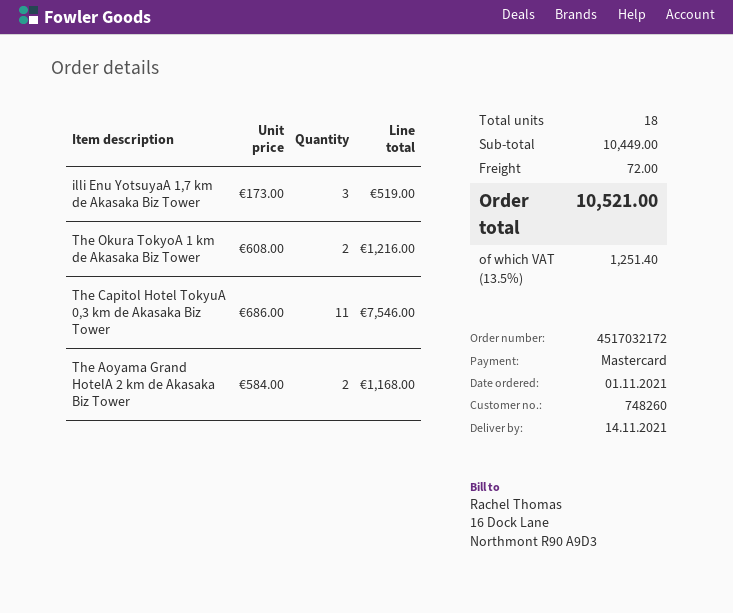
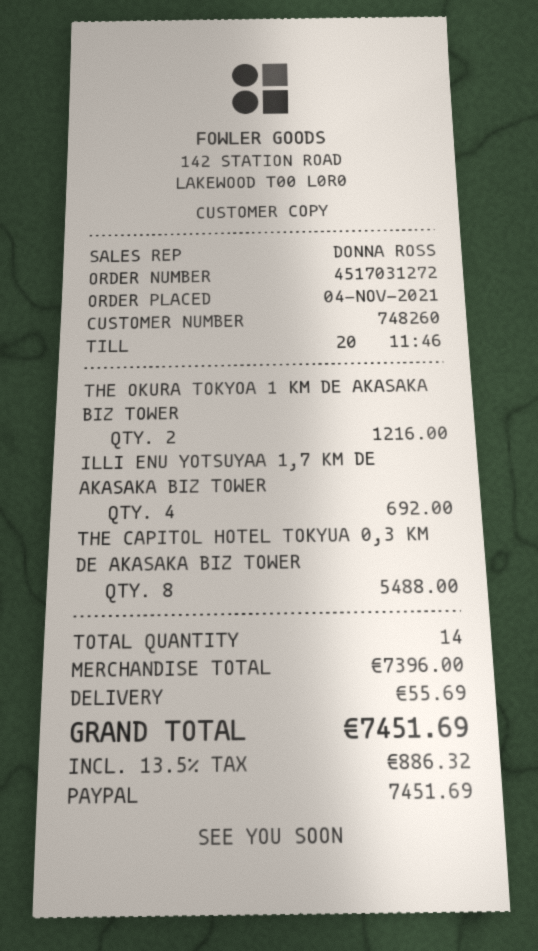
order number: 4517032172 -> 4517031272
order date: 2021-11-01 -> 2021-11-04
payment method: Mastercard -> PayPal
illi Enu YotsuyaA 1,7 km de Akasaka Biz Tower: 3 for 519.00 -> 4 for 692.00
The Capitol Hotel TokyuA 0,3 km de Akasaka Biz Tower: 11 for 7546.00 -> 8 for 5488.00
The Aoyama Grand HotelA 2 km de Akasaka Biz Tower: 2 for 1168.00 -> none
total quantity: 18 -> 14
subtotal: 10449.00 -> 7396.00
shipping: 72.00 -> 55.69
tax: 13.5% = 1251.40 -> 13.5% = 886.32
total: 10521.00 -> 7451.69

